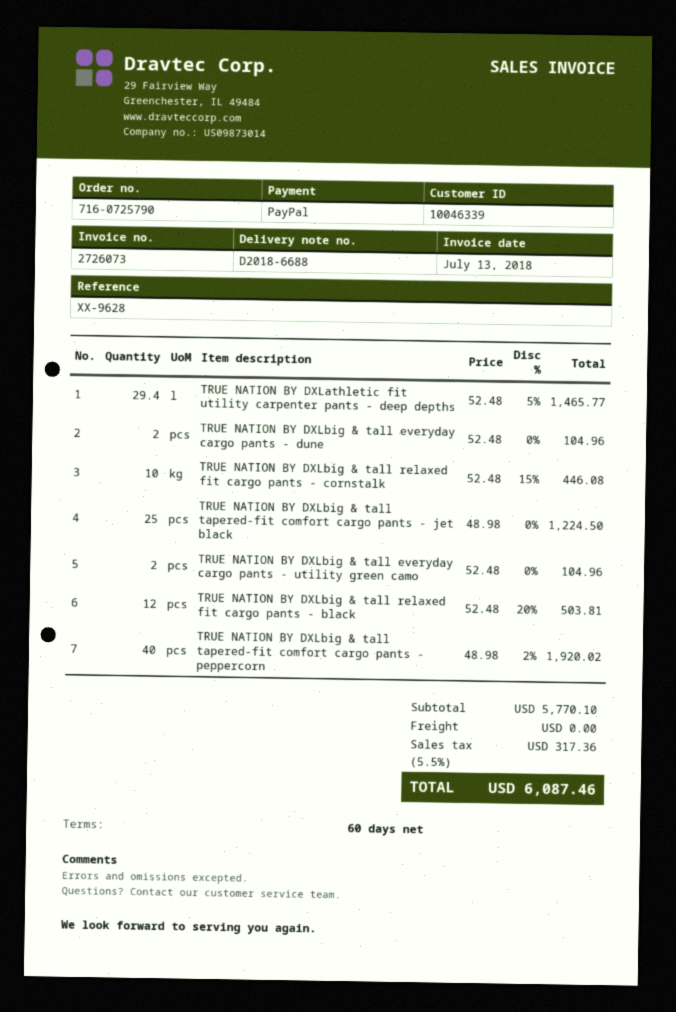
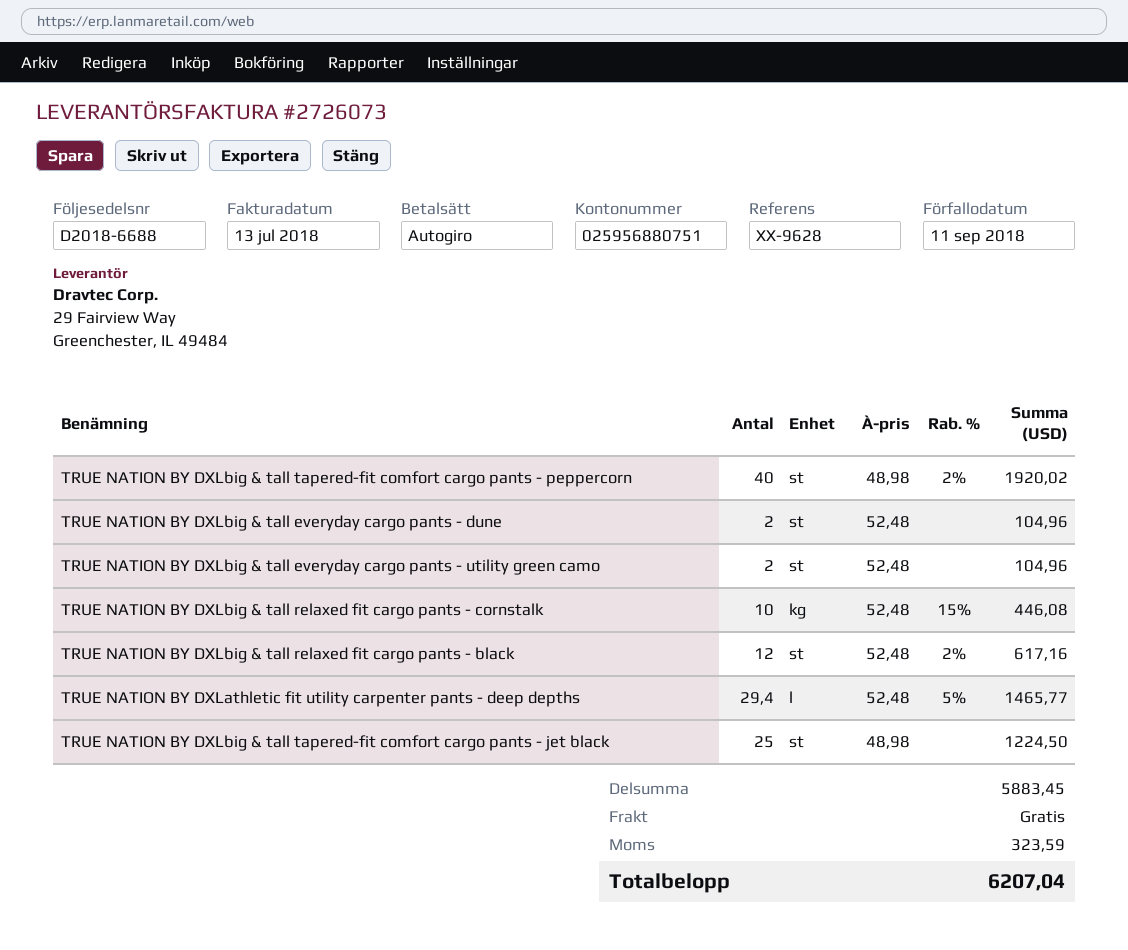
payment method: PayPal -> direct debit
TRUE NATION BY DXLbig & tall relaxed fit cargo pants - black: 12 x 52.48 - 20% = 503.81 -> 12 x 52.48 - 2% = 617.16
subtotal: 5770.10 -> 5883.45
tax: 317.36 -> 323.59
total: 6087.46 -> 6207.04

